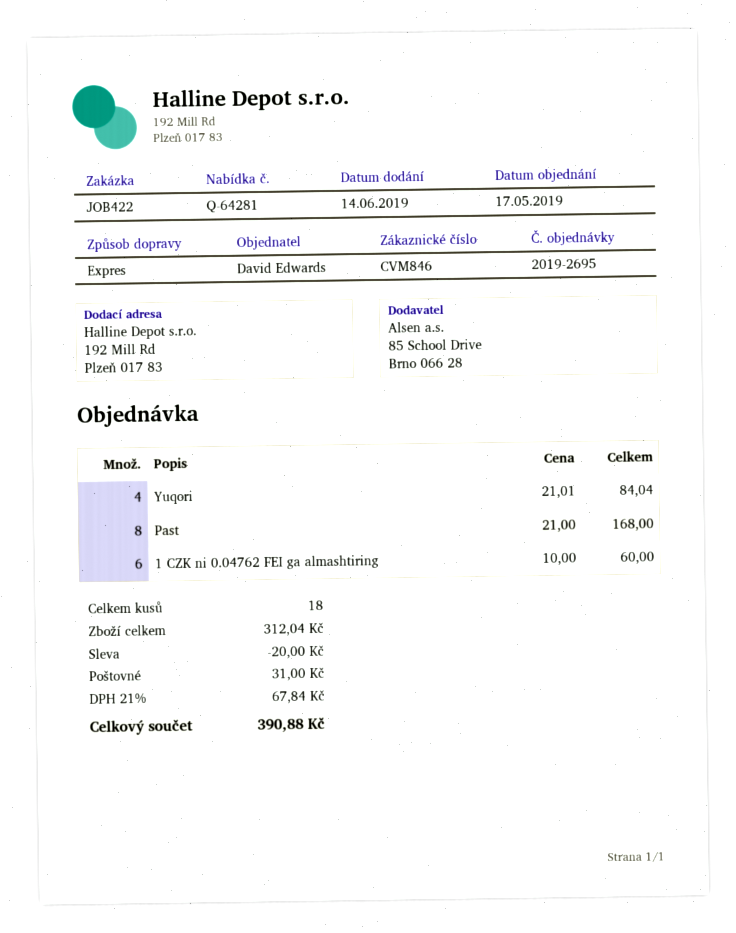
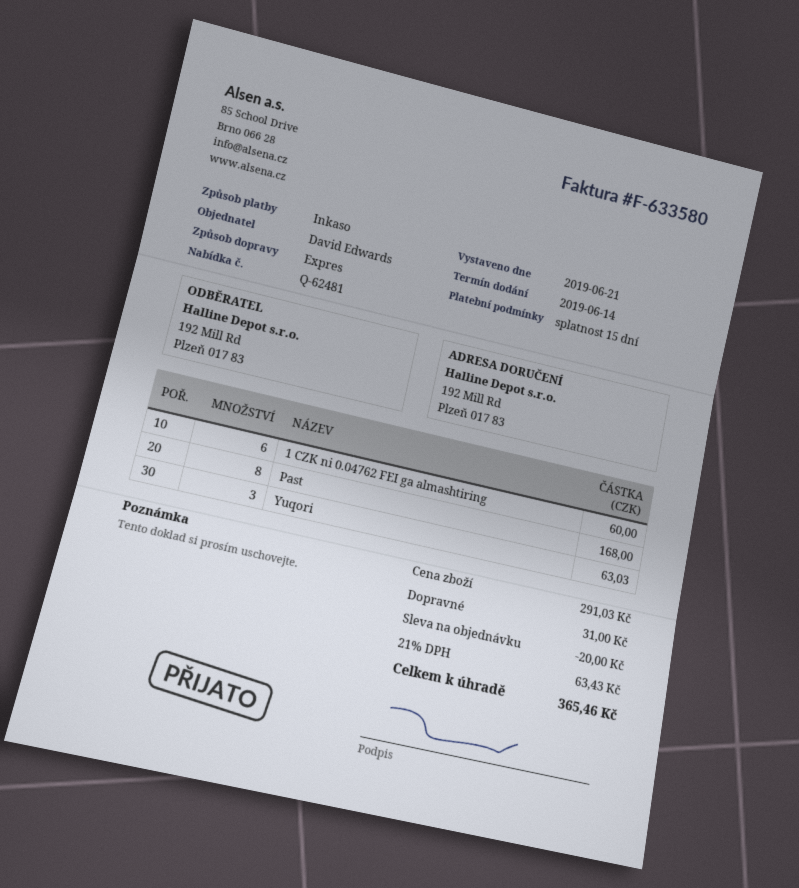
quote number: Q-64281 -> Q-62481
Yuqori: 4 for 84.04 -> 3 for 63.03
subtotal: 312.04 -> 291.03
tax: 21% = 67.84 -> 21% = 63.43
total: 390.88 -> 365.46

